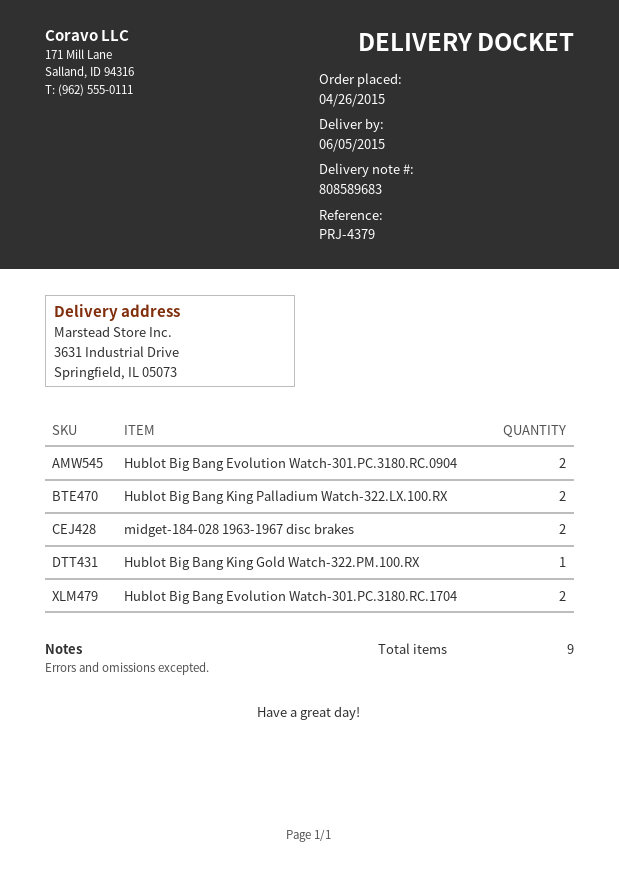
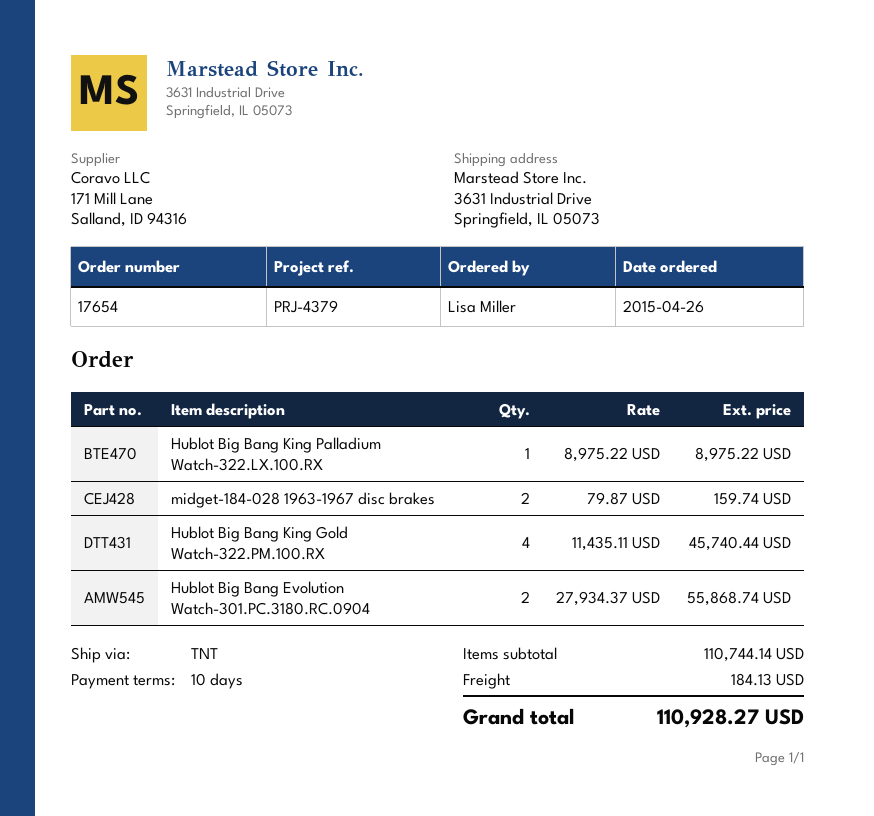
Hublot Big Bang King Palladium Watch-322.LX.100.RX: 2 -> 1
Hublot Big Bang King Gold Watch-322.PM.100.RX: 1 -> 4
Hublot Big Bang Evolution Watch-301.PC.3180.RC.1704: 2 -> none

